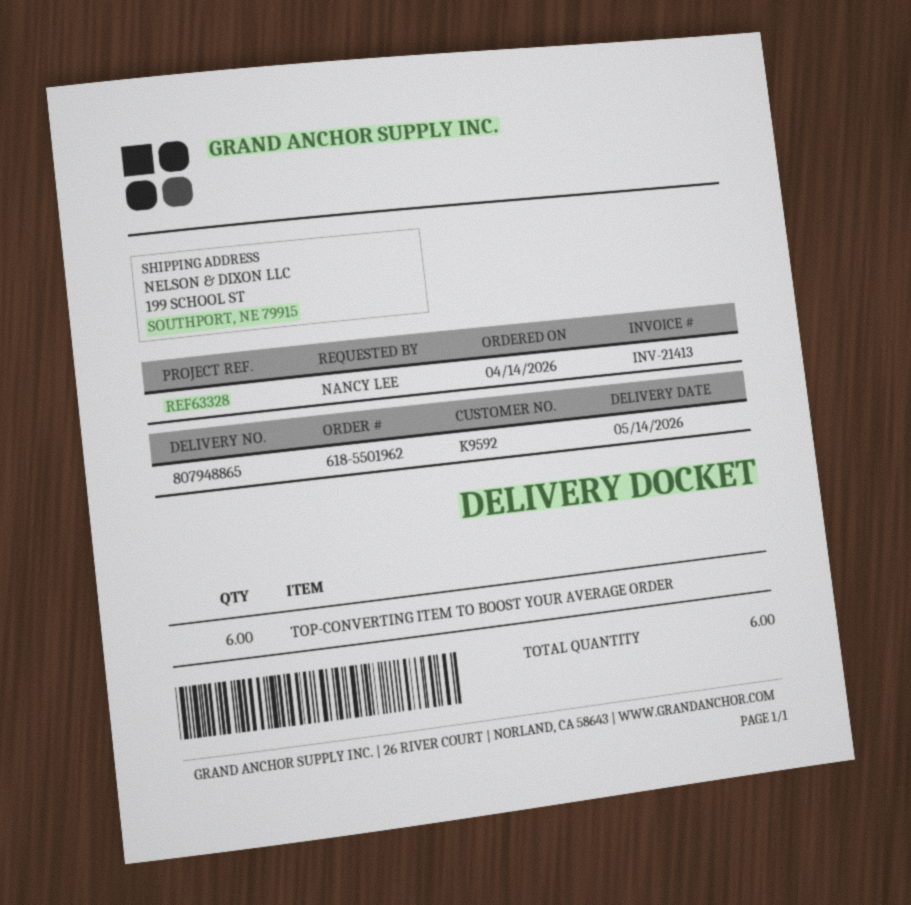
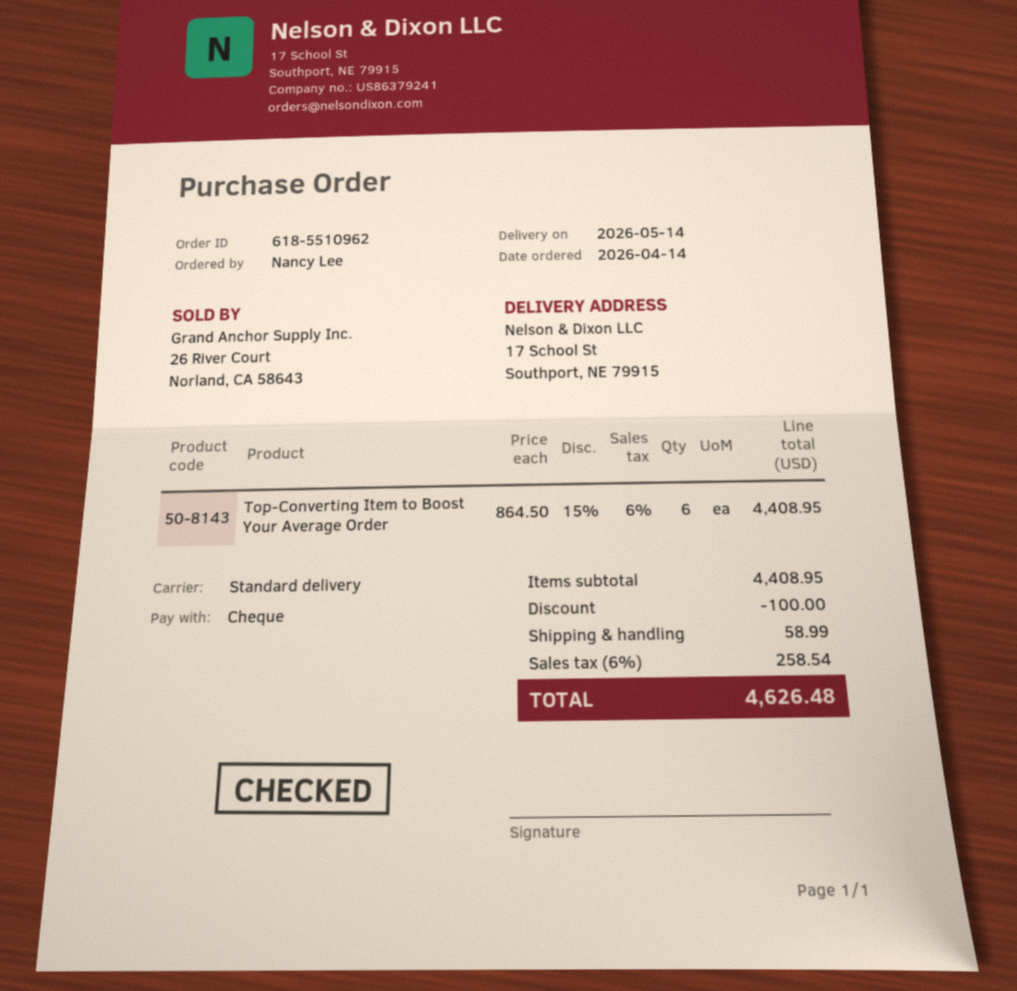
order number: 618-5501962 -> 618-5510962
ship to: 199 SCHOOL ST, SOUTHPORT, NE 79915 -> 17 School St, Southport, NE 79915

